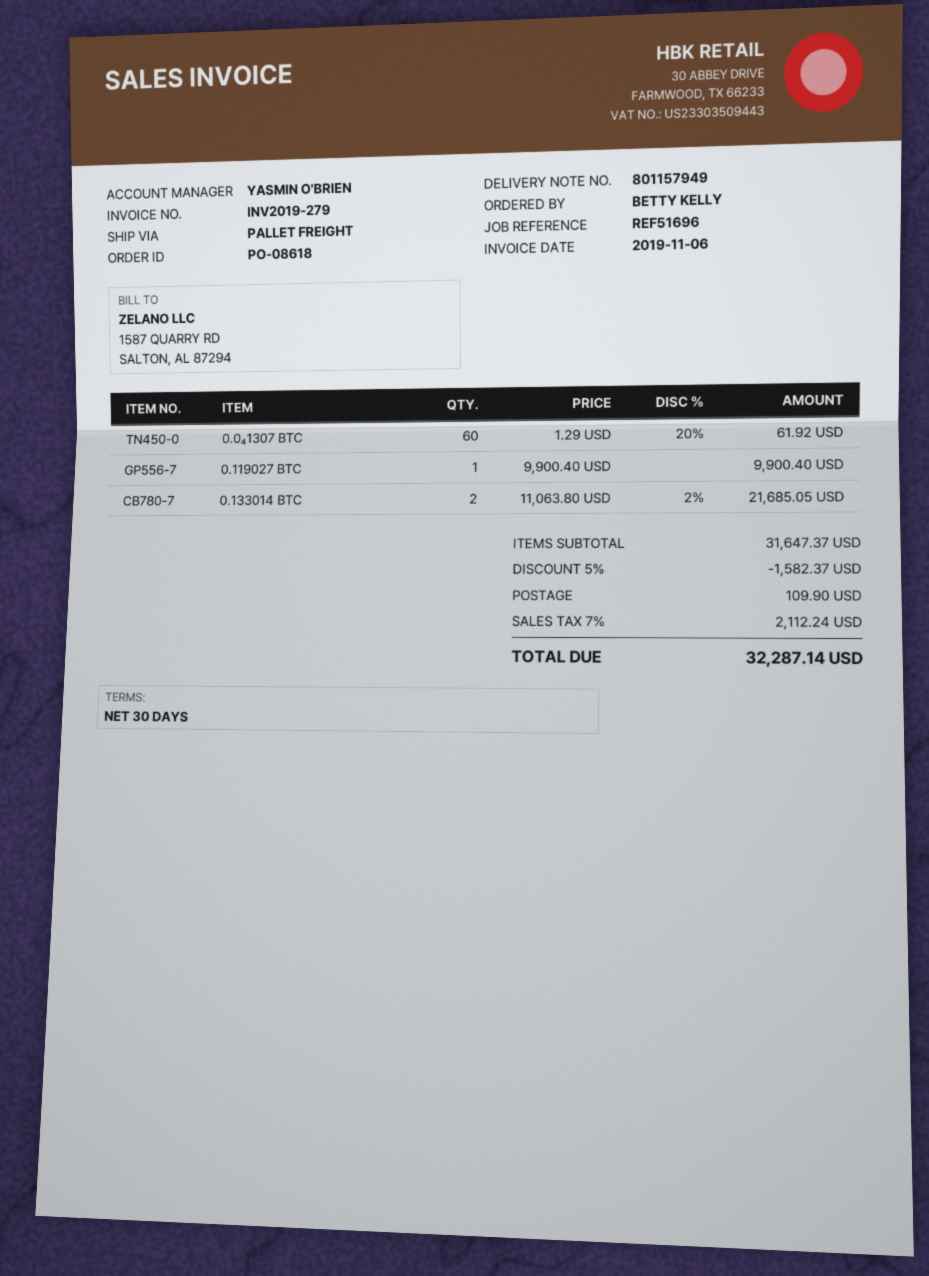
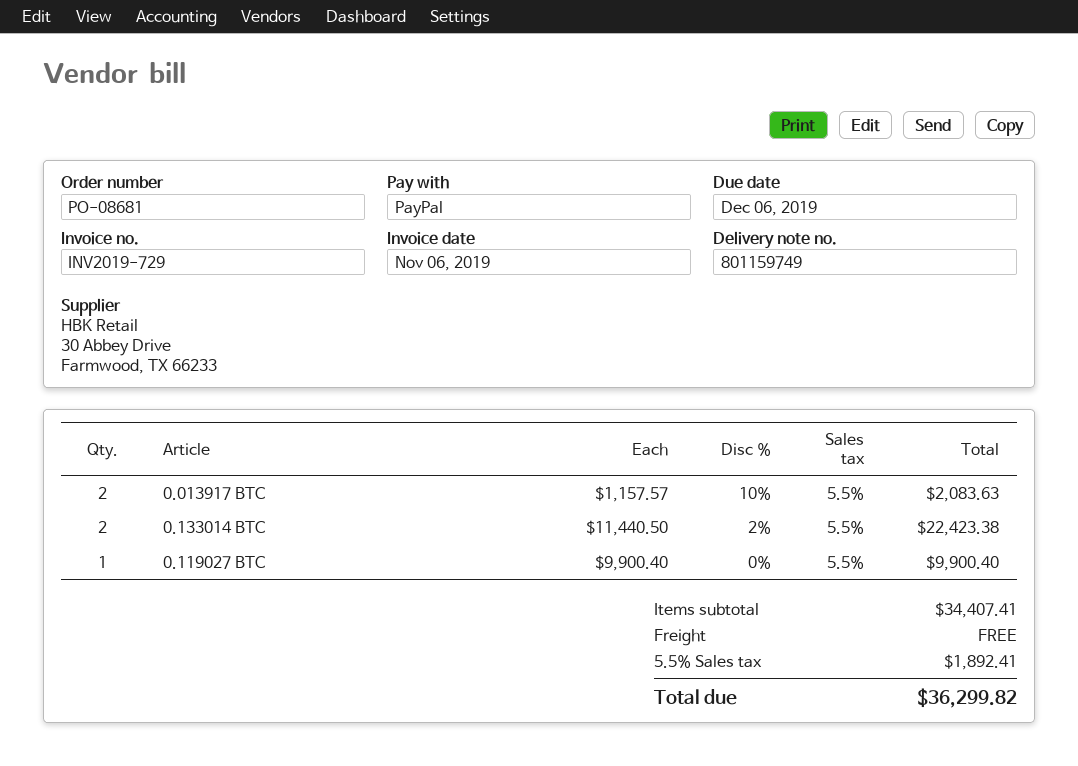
order number: PO-08618 -> PO-08681
delivery note number: 801157949 -> 801159749
invoice number: INV2019-279 -> INV2019-729
0.0₄1307 BTC: 60 x 1.29 - 20% = 61.92 -> none
0.133014 BTC: 2 x 11063.80 - 2% = 21685.05 -> 2 x 11440.50 - 2% = 22423.38
0.013917 BTC: none -> 2 x 1157.57 - 10% = 2083.63
subtotal: 31647.37 -> 34407.41
discount: 5% = 1582.37 -> none
shipping: 109.90 -> 0.00
tax: 7% = 2112.24 -> 5.5% = 1892.41
total: 32287.14 -> 36299.82

